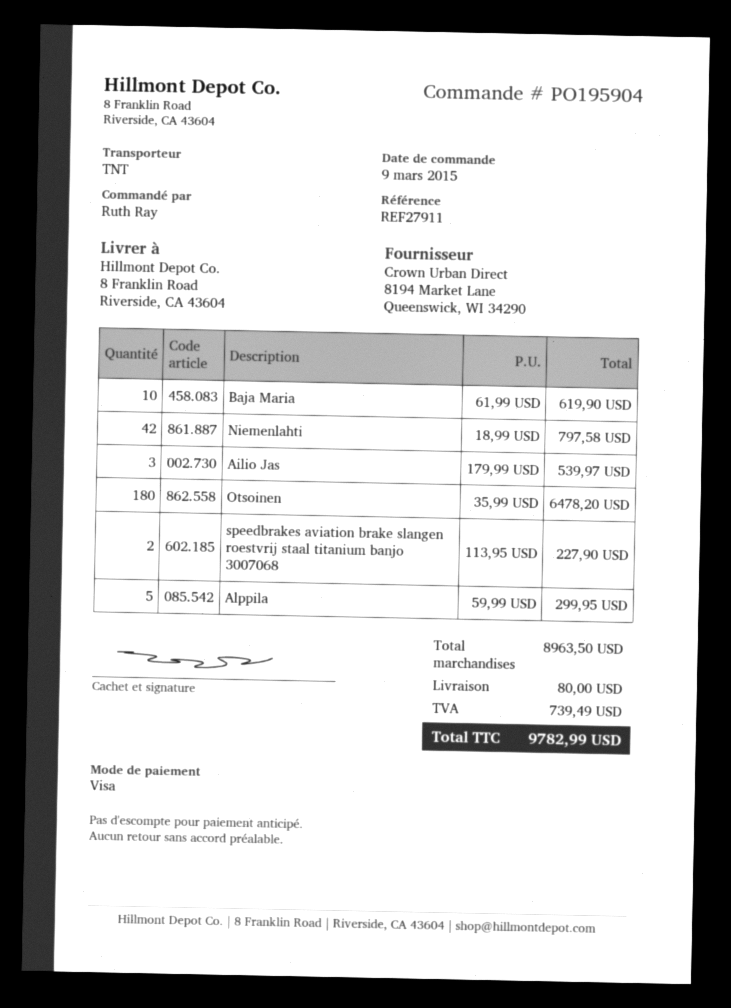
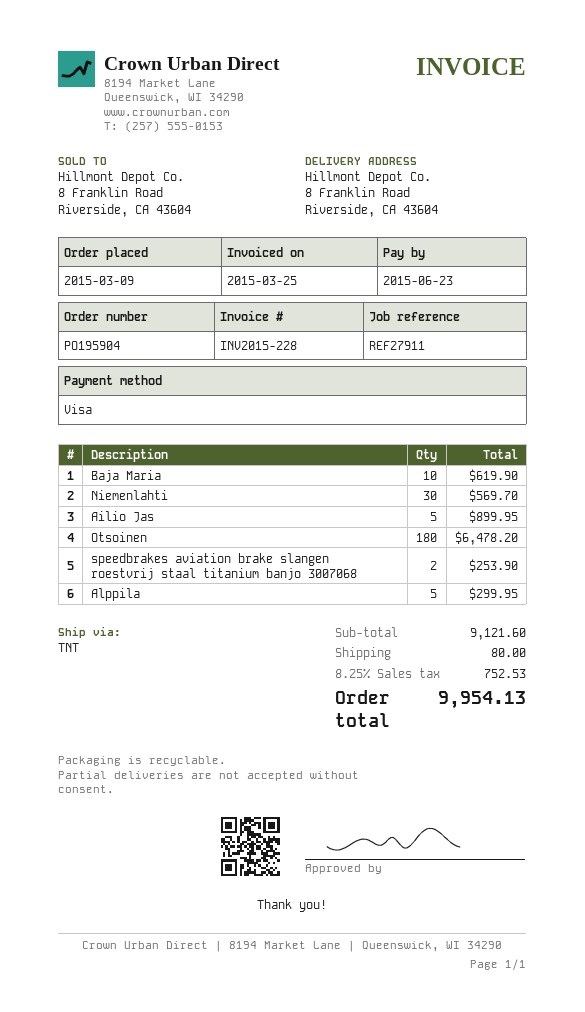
Niemenlahti: 42 for 797.58 -> 30 for 569.70
Ailio Jas: 3 for 539.97 -> 5 for 899.95
speedbrakes aviation brake slangen roestvrij staal titanium banjo 3007068: 2 for 227.90 -> 2 for 253.90
subtotal: 8963.50 -> 9121.60
tax: 739.49 -> 752.53
total: 9782.99 -> 9954.13

